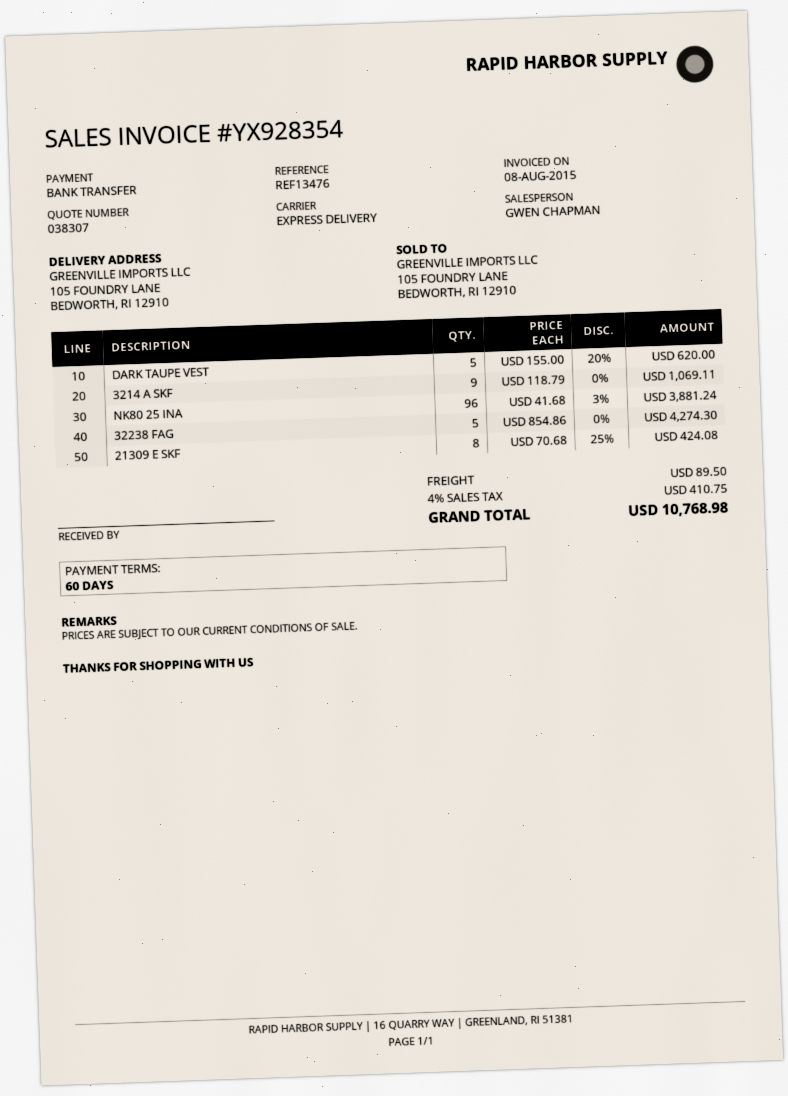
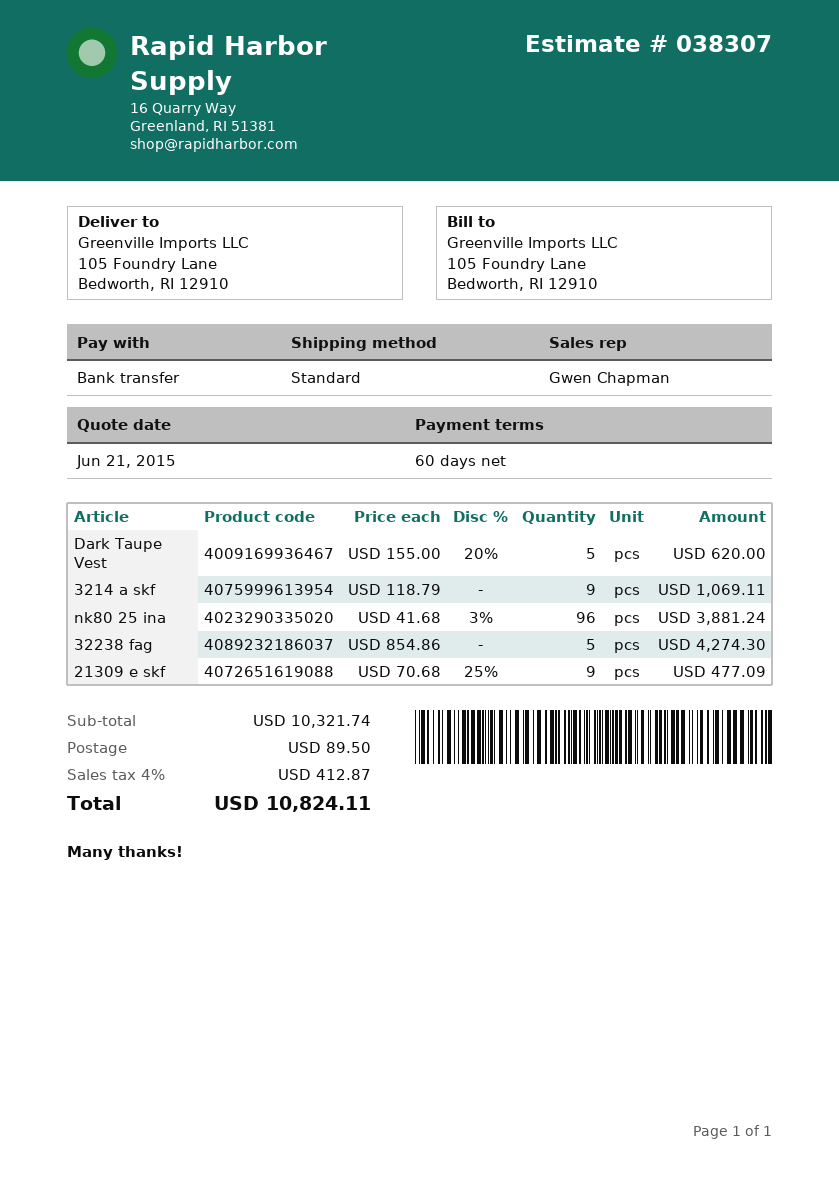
shipping method: express -> standard
21309 E SKF: 8 x 70.68 - 25% = 424.08 -> 9 x 70.68 - 25% = 477.09
tax: 4% = 410.75 -> 4% = 412.87
total: 10768.98 -> 10824.11

